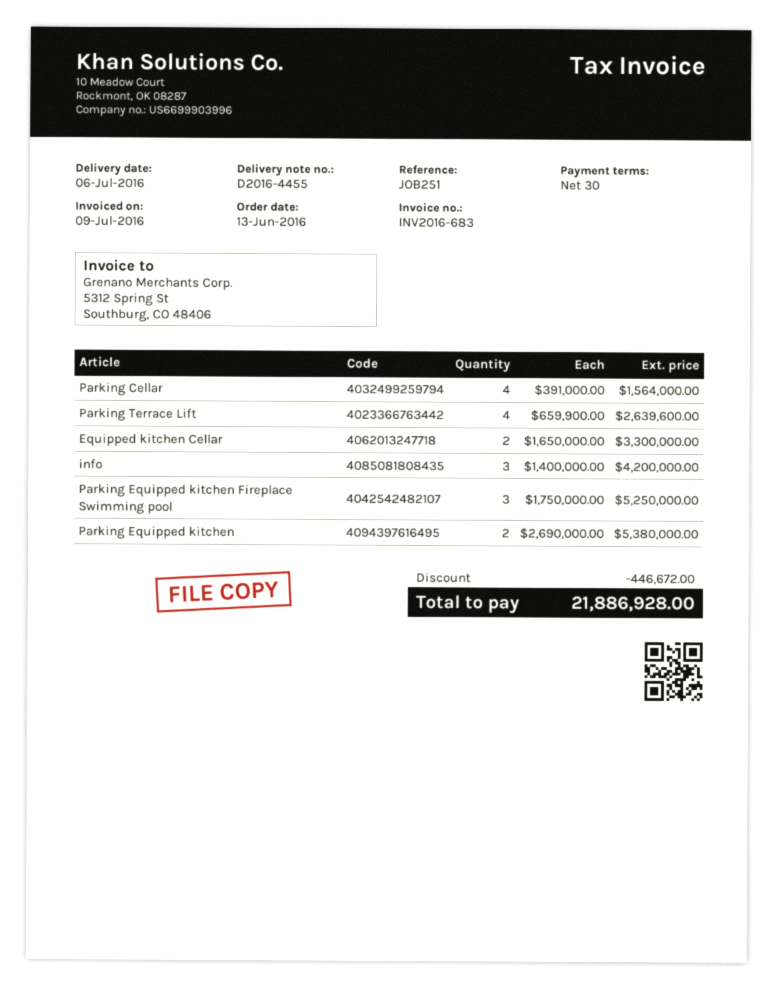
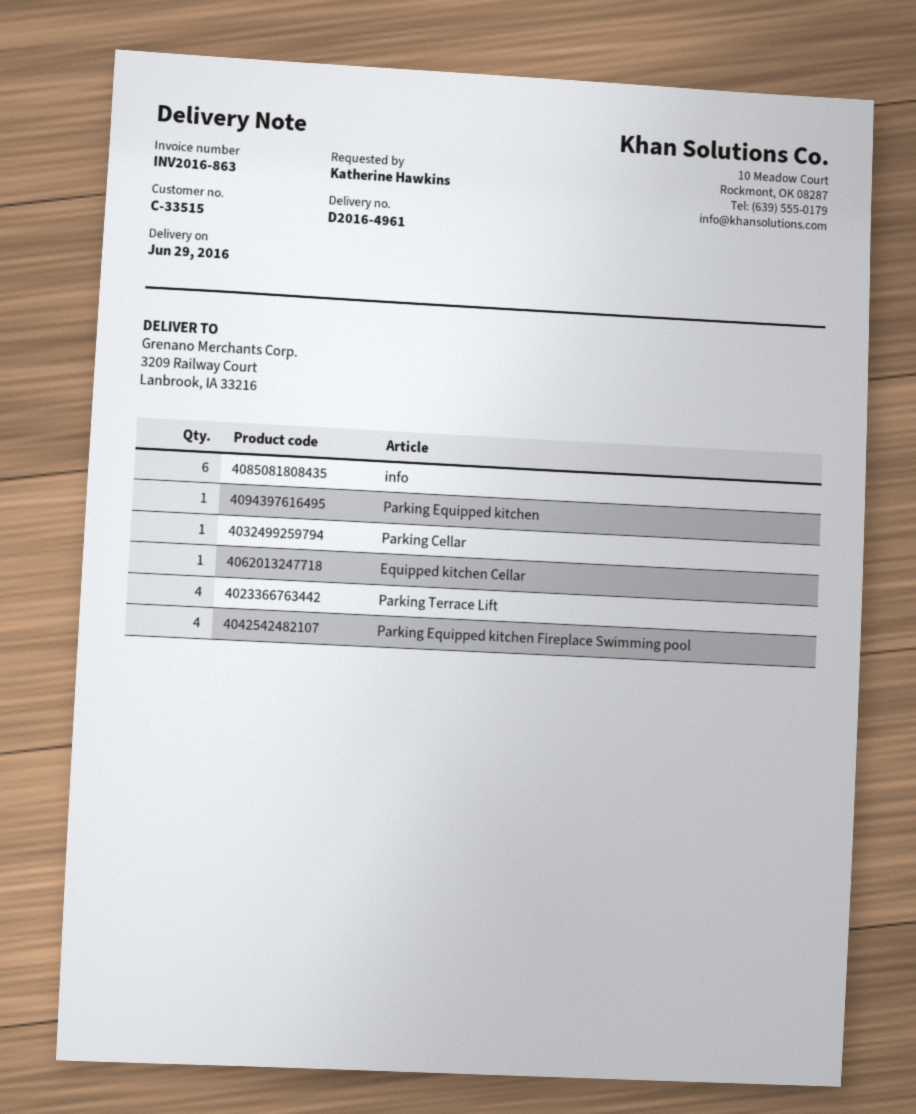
delivery note number: D2016-4455 -> D2016-4961
delivery date: 2016-07-06 -> 2016-06-29
invoice number: INV2016-683 -> INV2016-863
Parking Cellar: 4 -> 1
Equipped kitchen Cellar: 2 -> 1
info: 3 -> 6
Parking Equipped kitchen Fireplace Swimming pool: 3 -> 4
Parking Equipped kitchen: 2 -> 1

